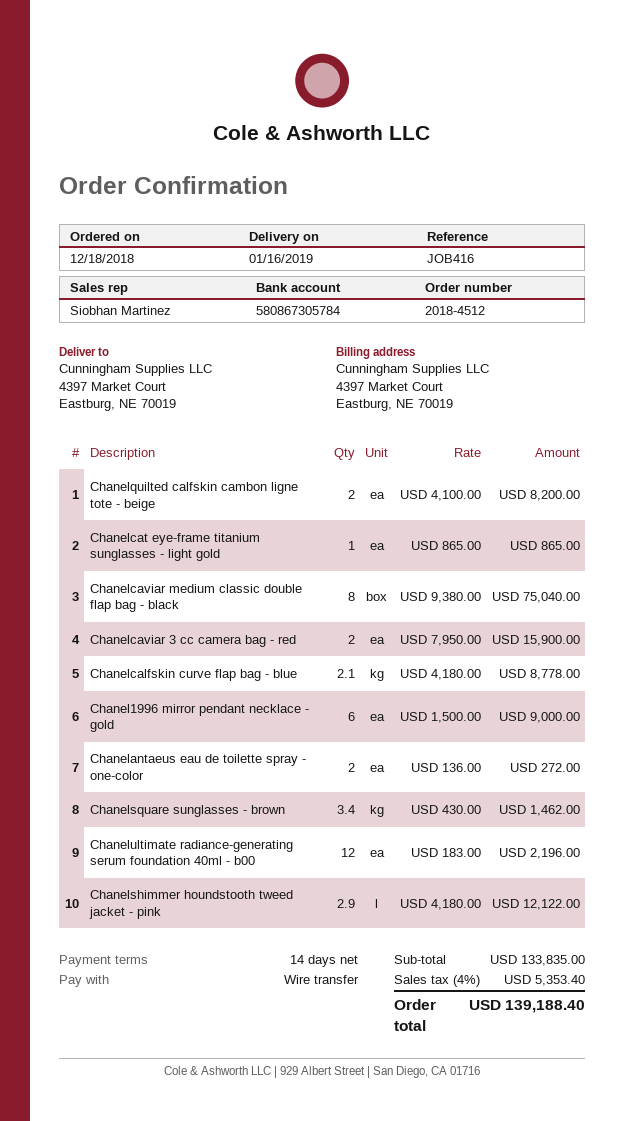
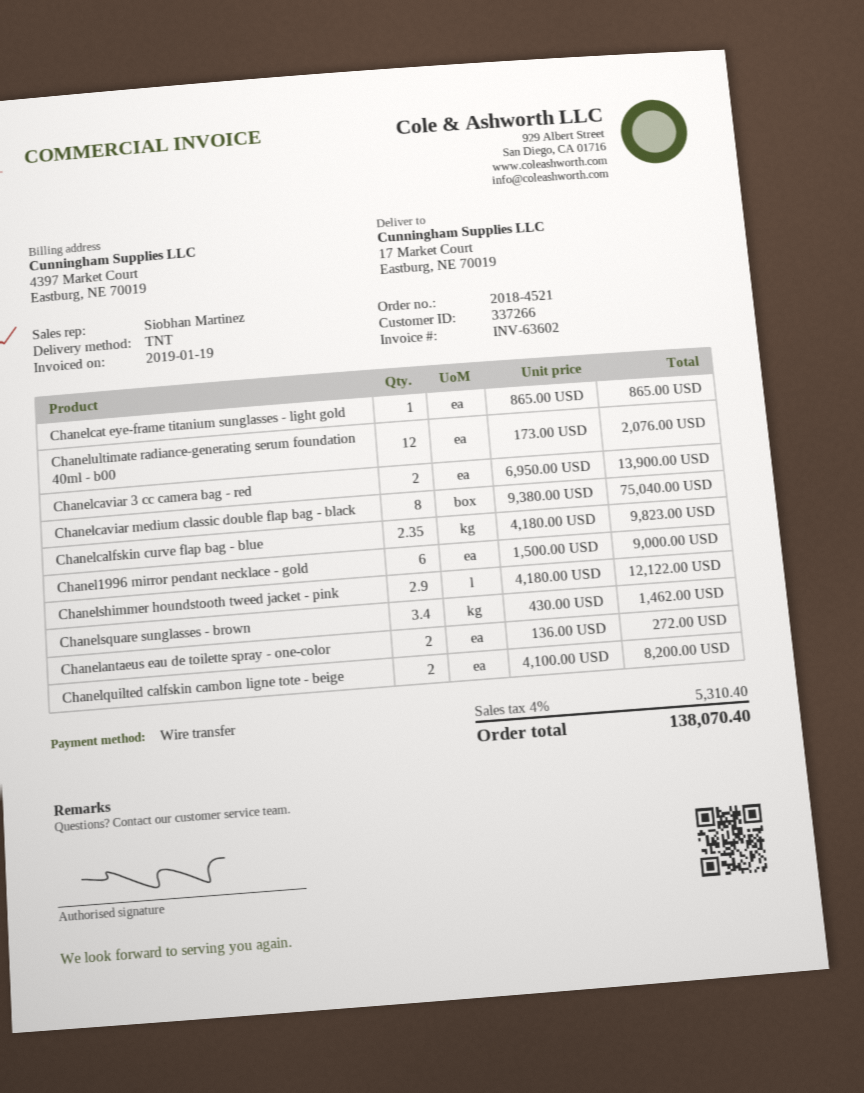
order number: 2018-4512 -> 2018-4521
ship to: 4397 Market Court, Eastburg, NE 70019 -> 17 Market Court, Eastburg, NE 70019
Chanelcaviar 3 cc camera bag - red: 2 x 7950.00 = 15900.00 -> 2 x 6950.00 = 13900.00
Chanelcalfskin curve flap bag - blue: 2.1 x 4180.00 = 8778.00 -> 2.35 x 4180.00 = 9823.00
Chanelultimate radiance-generating serum foundation 40ml - b00: 12 x 183.00 = 2196.00 -> 12 x 173.00 = 2076.00
tax: 4% = 5353.40 -> 4% = 5310.40
total: 139188.40 -> 138070.40

